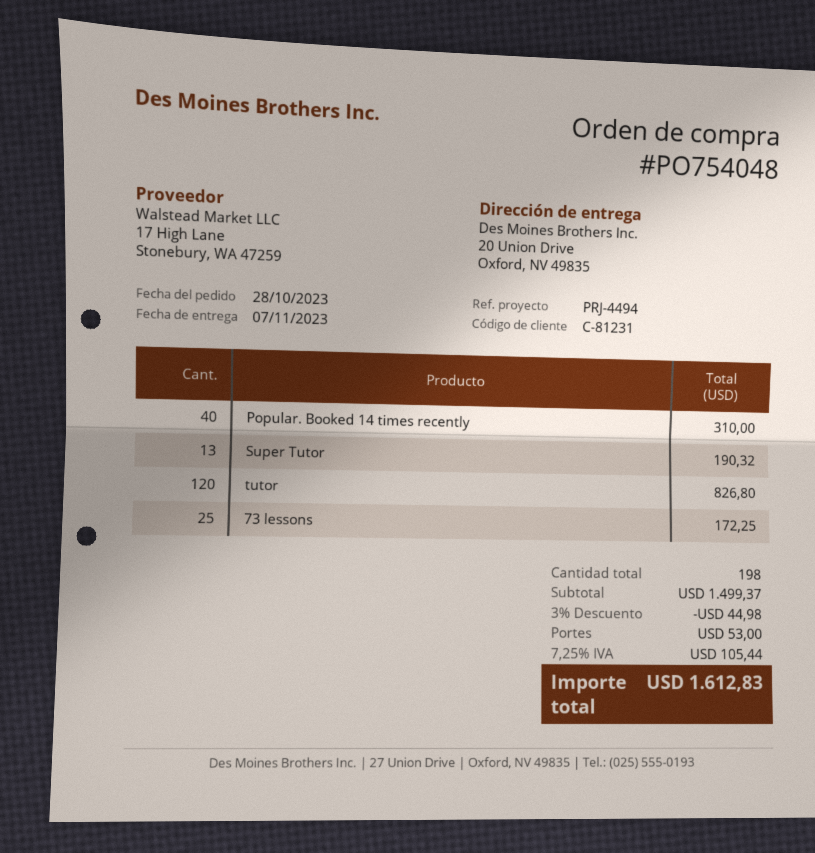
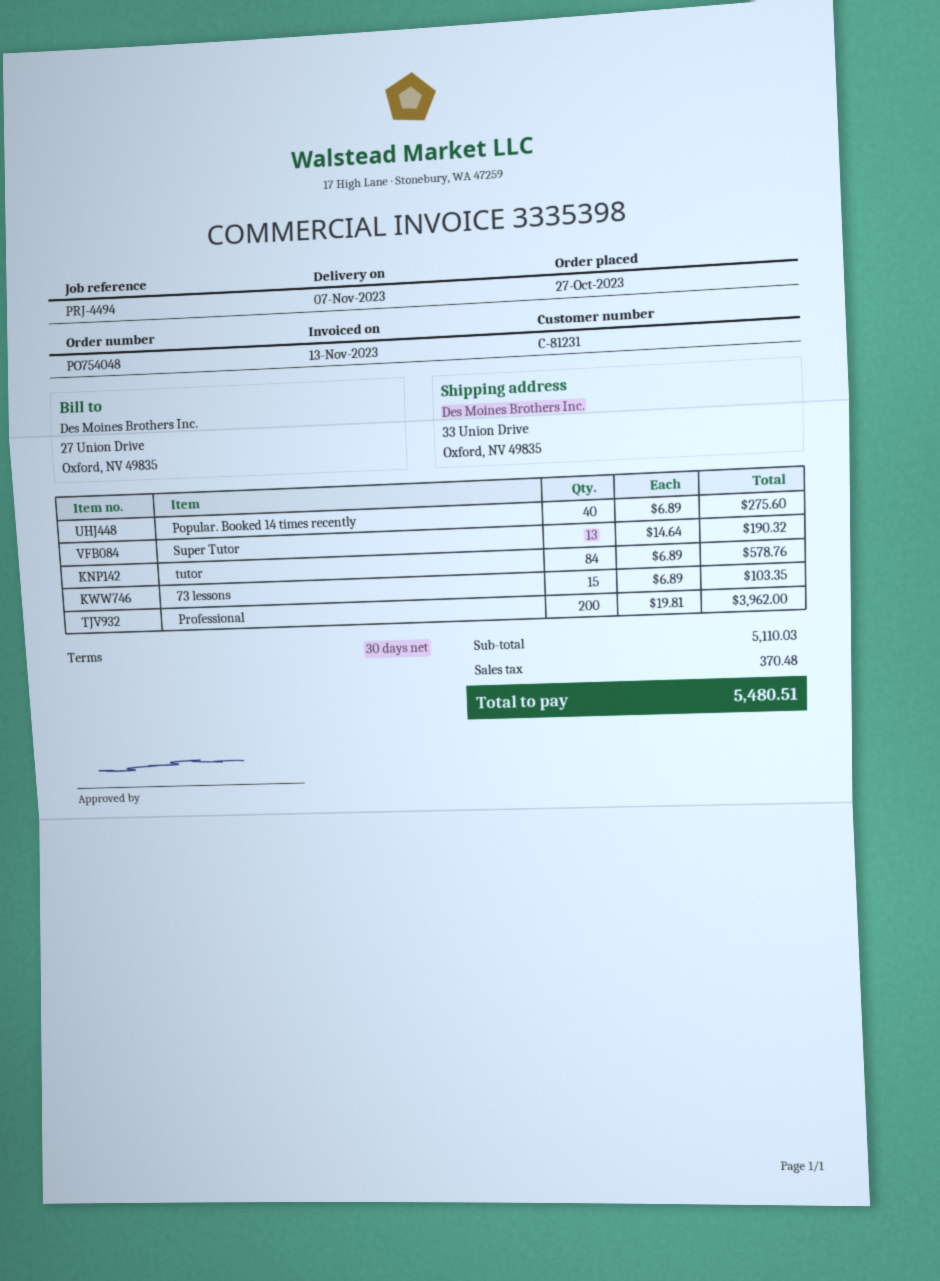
order date: 2023-10-28 -> 2023-10-27
ship to: 20 Union Drive, Oxford, NV 49835 -> 33 Union Drive, Oxford, NV 49835
Popular. Booked 14 times recently: 40 for 310.00 -> 40 for 275.60
tutor: 120 for 826.80 -> 84 for 578.76
73 lessons: 25 for 172.25 -> 15 for 103.35
Professional: none -> 200 for 3962.00
subtotal: 1499.37 -> 5110.03
discount: 3% = 44.98 -> none
shipping: 53.00 -> none
tax: 105.44 -> 370.48
total: 1612.83 -> 5480.51

